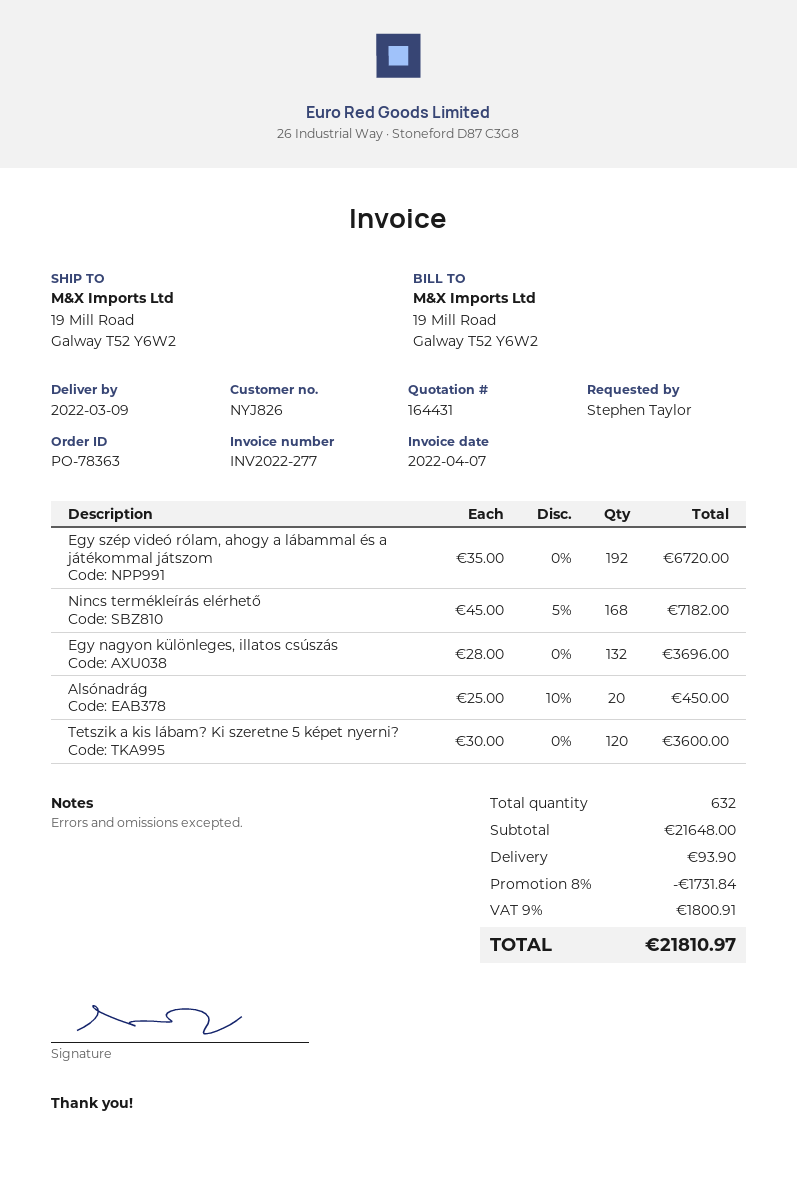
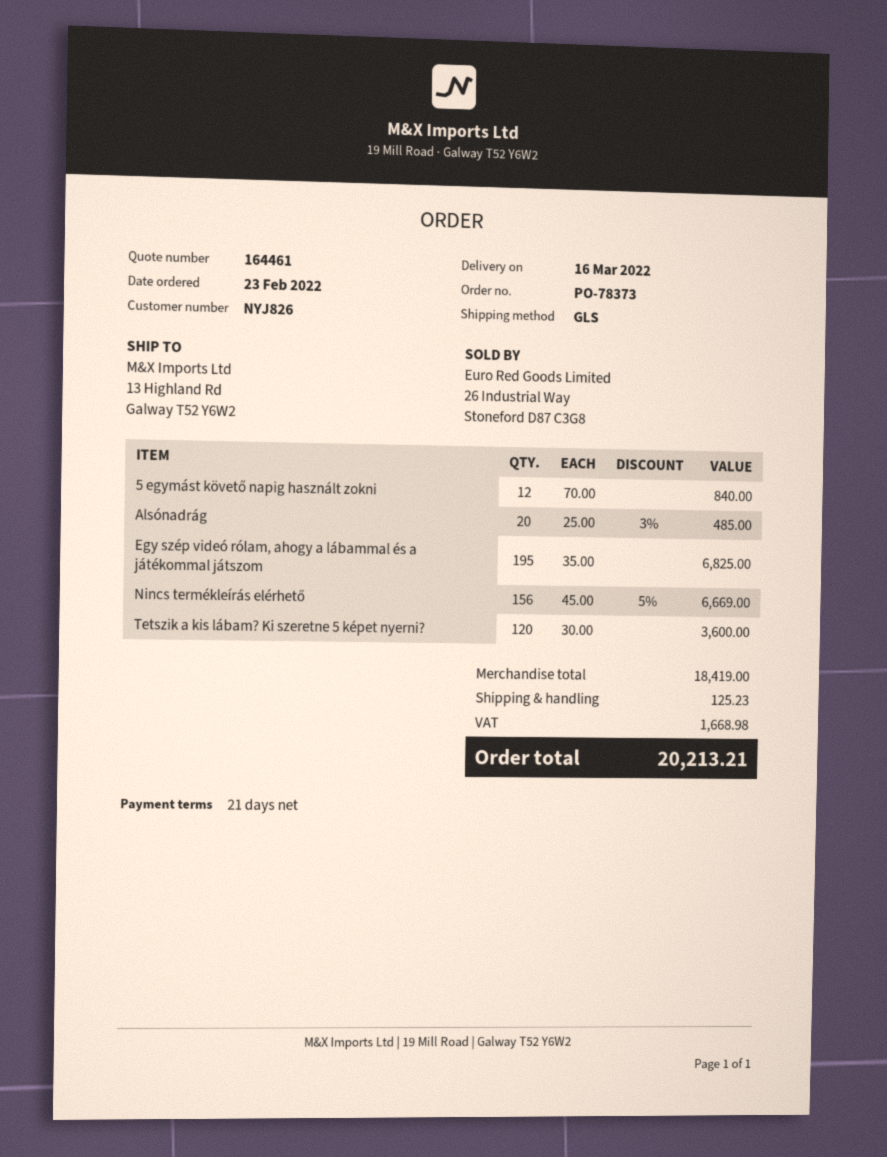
quote number: 164431 -> 164461
order number: PO-78363 -> PO-78373
delivery date: 2022-03-09 -> 2022-03-16
ship to: 19 Mill Road, Galway T52 Y6W2 -> 13 Highland Rd, Galway T52 Y6W2
Egy szép videó rólam, ahogy a lábammal és a játékommal játszom: 192 x 35.00 = 6720.00 -> 195 x 35.00 = 6825.00
Nincs termékleírás elérhető: 168 x 45.00 - 5% = 7182.00 -> 156 x 45.00 - 5% = 6669.00
Egy nagyon különleges, illatos csúszás: 132 x 28.00 = 3696.00 -> none
Alsónadrág: 20 x 25.00 - 10% = 450.00 -> 20 x 25.00 - 3% = 485.00
5 egymást követő napig használt zokni: none -> 12 x 70.00 = 840.00
subtotal: 21648.00 -> 18419.00
discount: 8% = 1731.84 -> none
shipping: 93.90 -> 125.23
tax: 1800.91 -> 1668.98
total: 21810.97 -> 20213.21

